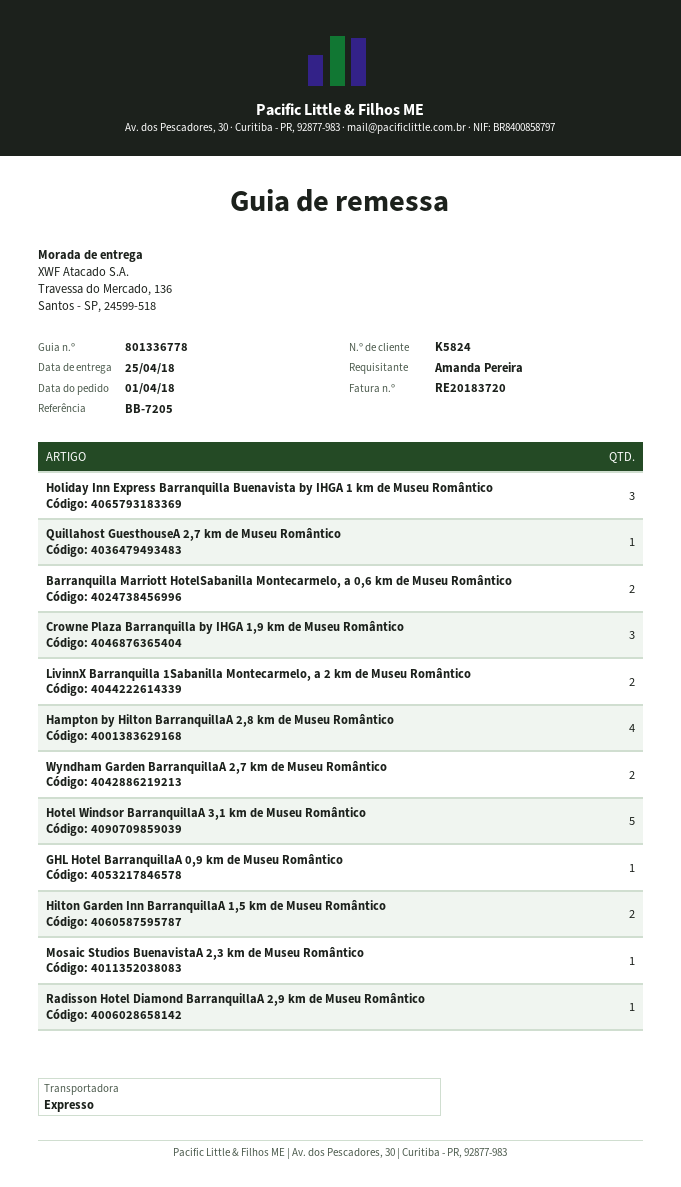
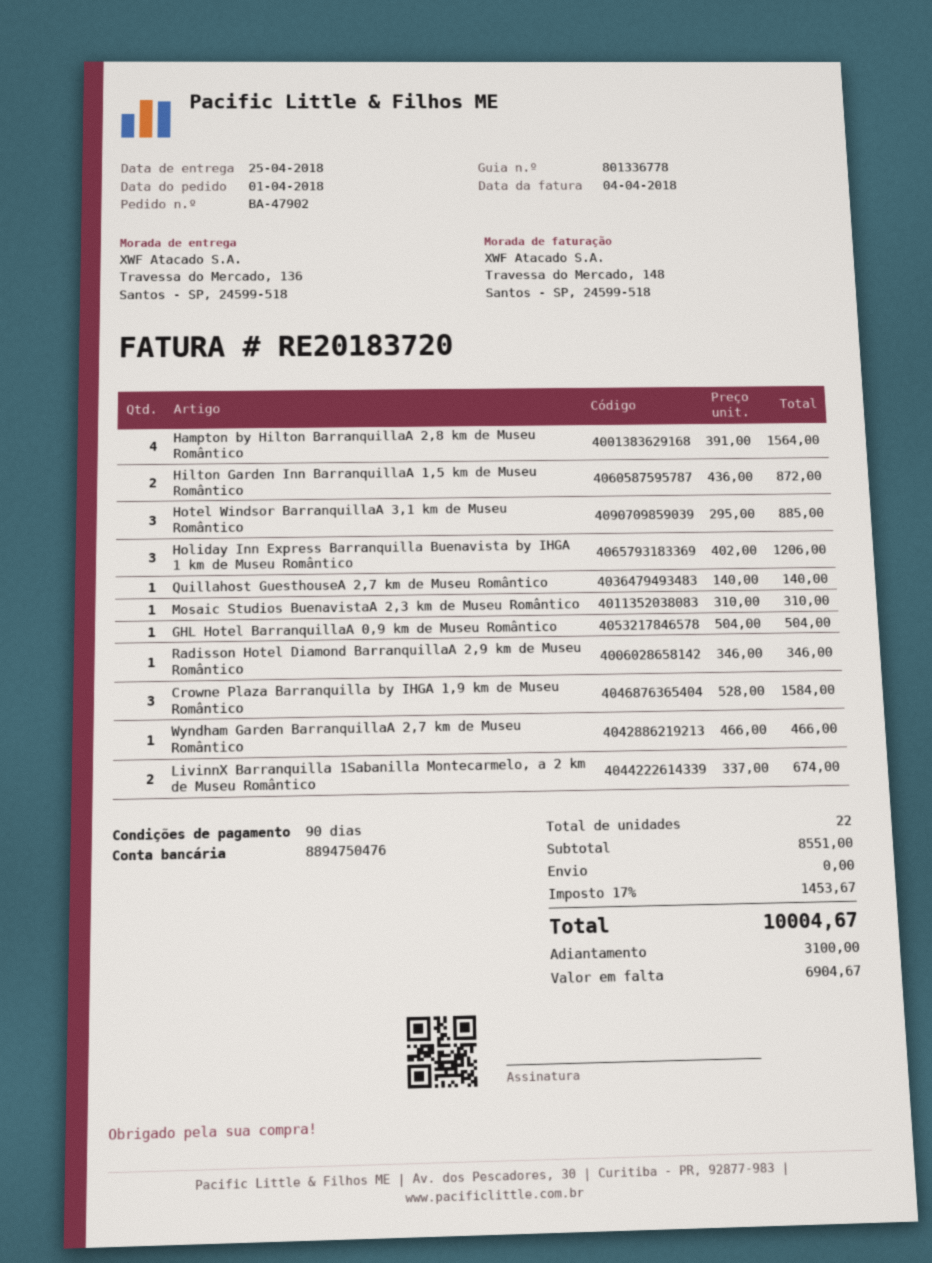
Barranquilla Marriott HotelSabanilla Montecarmelo, a 0,6 km de Museu Romântico: 2 -> none
Wyndham Garden BarranquillaA 2,7 km de Museu Romântico: 2 -> 1
Hotel Windsor BarranquillaA 3,1 km de Museu Romântico: 5 -> 3

